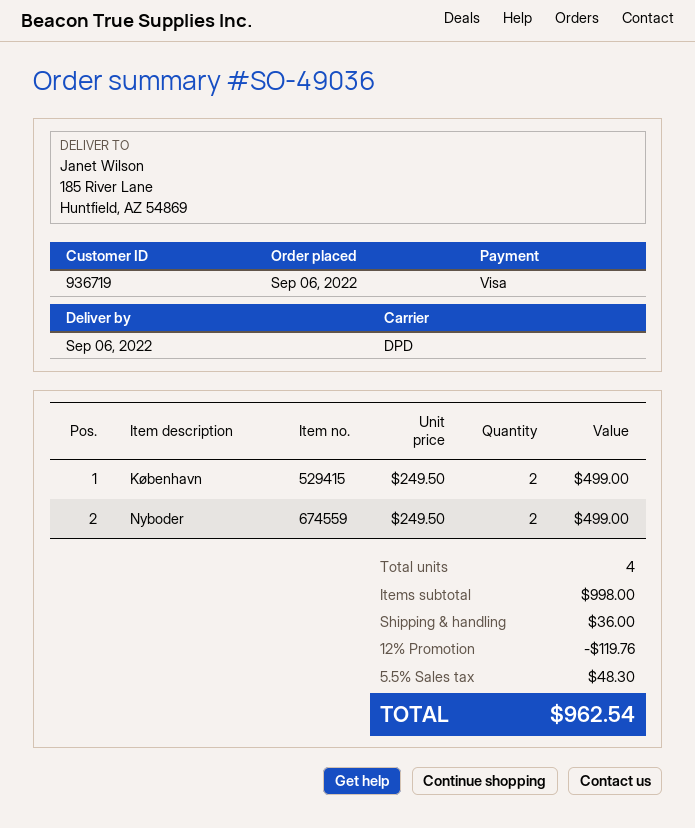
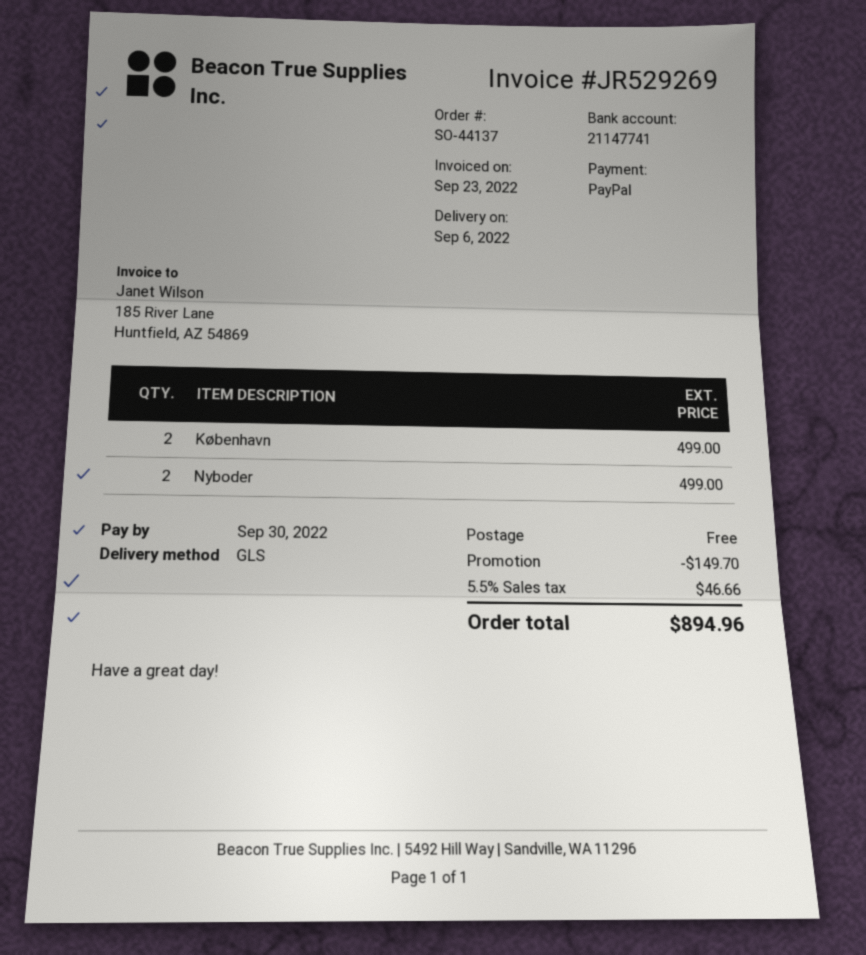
order number: SO-49036 -> SO-44137
payment method: Visa -> PayPal
shipping method: DPD -> GLS
discount: 119.76 -> 149.70
shipping: 36.00 -> 0.00
tax: 5.5% = 48.30 -> 5.5% = 46.66
total: 962.54 -> 894.96

